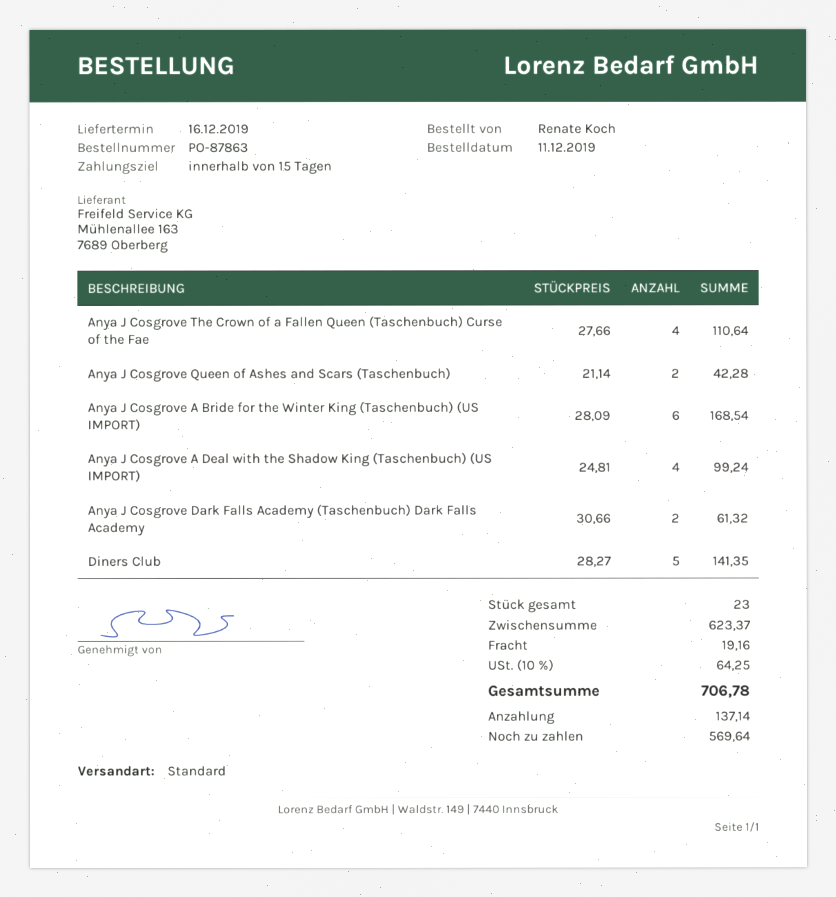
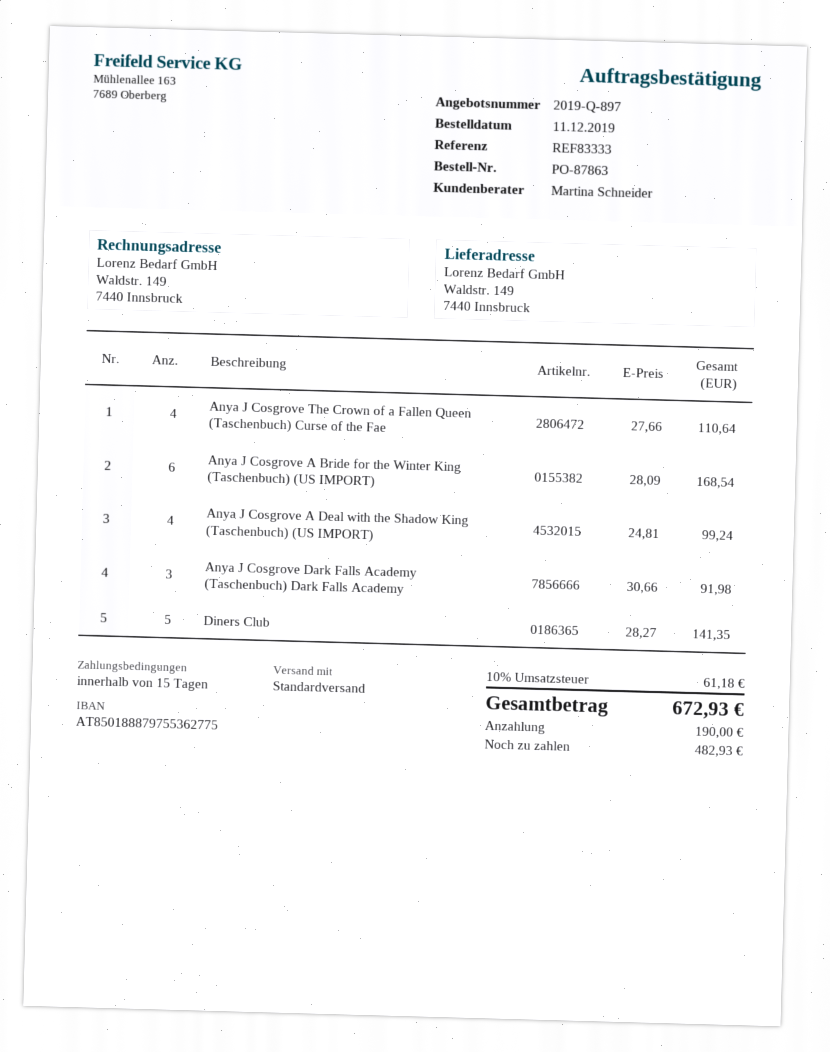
Anya J Cosgrove Queen of Ashes and Scars (Taschenbuch): 2 x 21.14 = 42.28 -> none
Anya J Cosgrove Dark Falls Academy (Taschenbuch) Dark Falls Academy: 2 x 30.66 = 61.32 -> 3 x 30.66 = 91.98
shipping: 19.16 -> none
tax: 10% = 64.25 -> 10% = 61.18
total: 706.78 -> 672.93
deposit: 137.14 -> 190.00
balance: 569.64 -> 482.93

